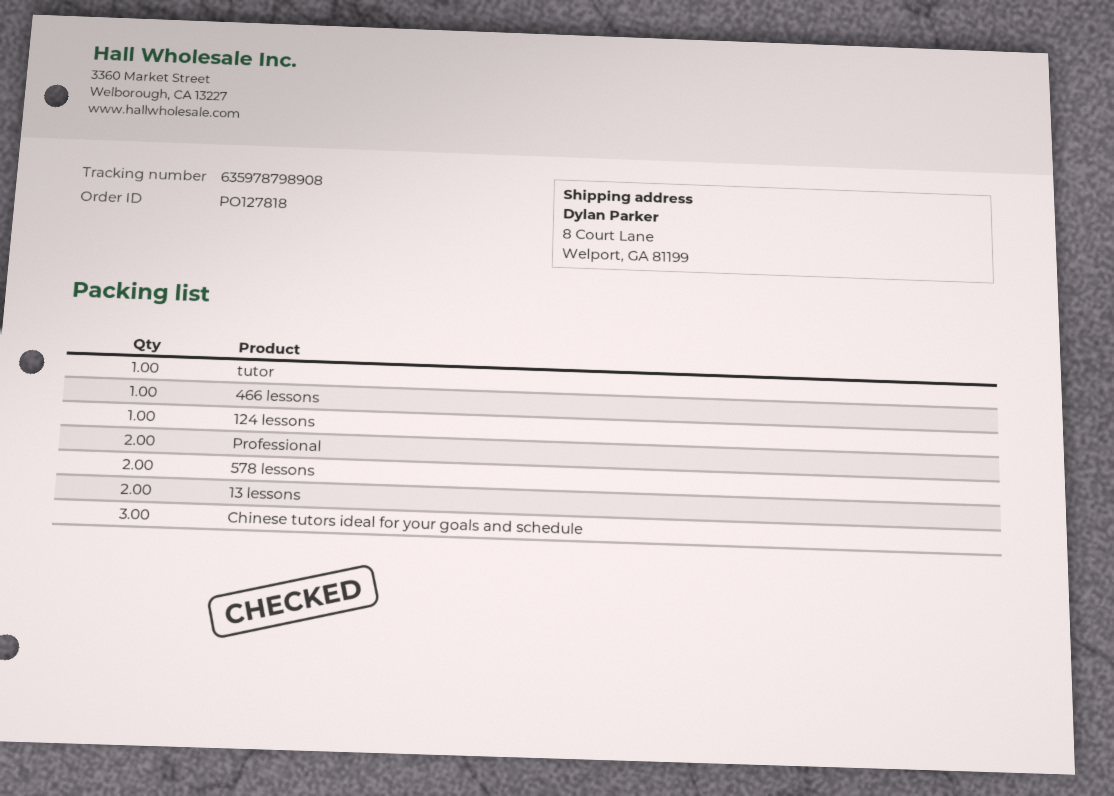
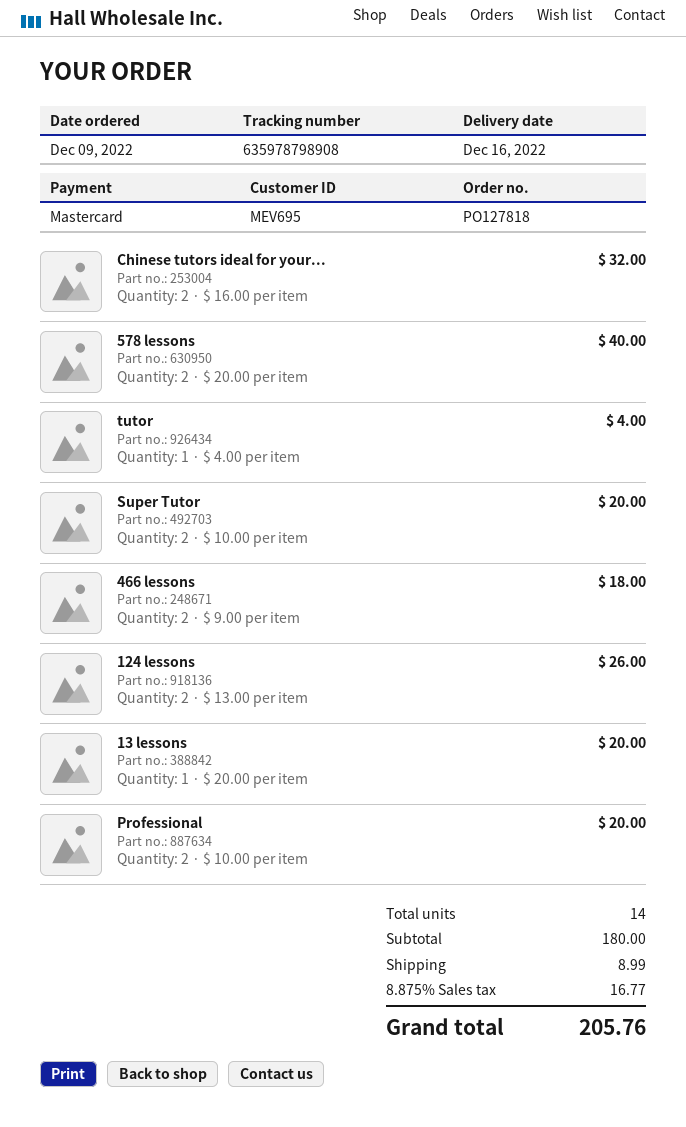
466 lessons: 1 -> 2
124 lessons: 1 -> 2
13 lessons: 2 -> 1
Chinese tutors ideal for your goals and schedule: 3 -> 2
Super Tutor: none -> 2

